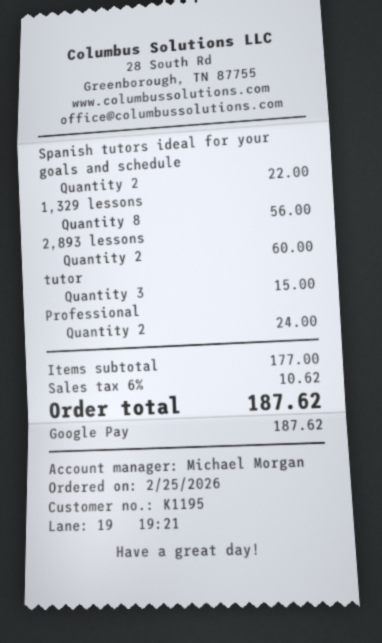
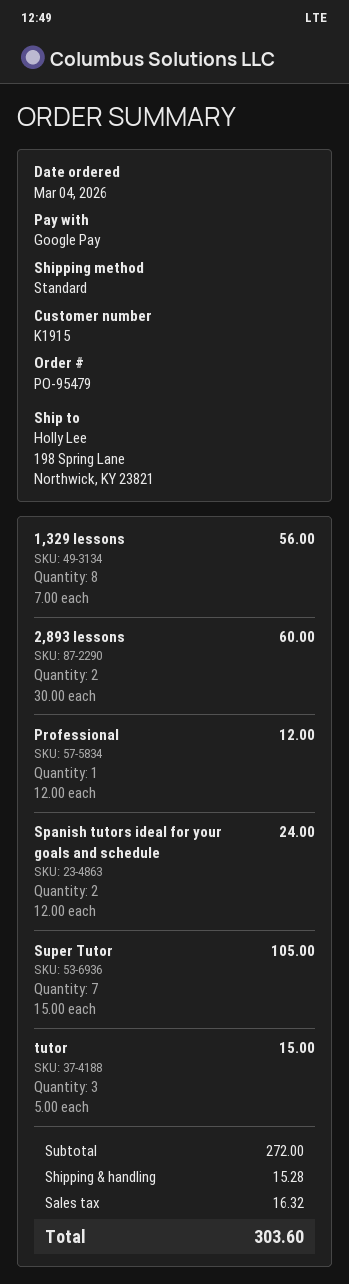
order date: 2026-02-25 -> 2026-03-04
customer number: K1195 -> K1915
Spanish tutors ideal for your goals and schedule: 2 for 22.00 -> 2 for 24.00
Professional: 2 for 24.00 -> 1 for 12.00
Super Tutor: none -> 7 for 105.00
subtotal: 177.00 -> 272.00
shipping: none -> 15.28
tax: 10.62 -> 16.32
total: 187.62 -> 303.60

